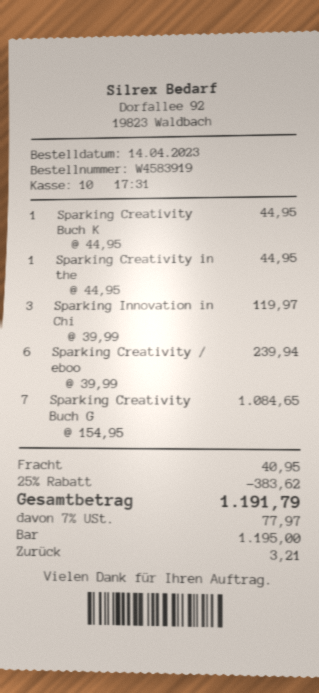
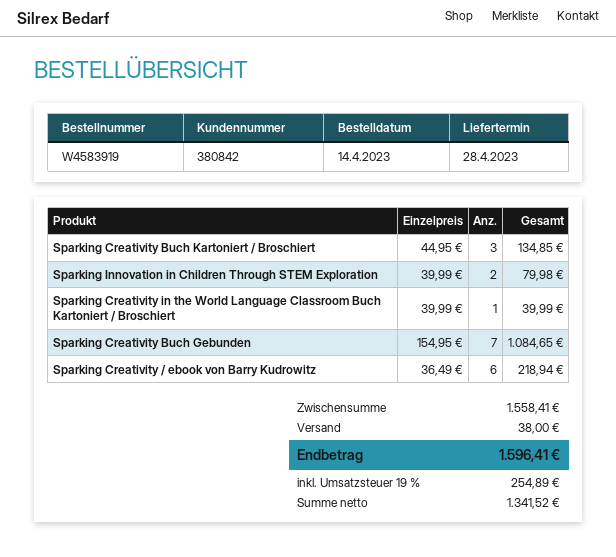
Sparking Creativity Buch K: 1 x 44.95 = 44.95 -> 3 x 44.95 = 134.85
Sparking Creativity in the: 1 x 44.95 = 44.95 -> 1 x 39.99 = 39.99
Sparking Innovation in Chi: 3 x 39.99 = 119.97 -> 2 x 39.99 = 79.98
Sparking Creativity / eboo: 6 x 39.99 = 239.94 -> 6 x 36.49 = 218.94
discount: 25% = 383.62 -> none
shipping: 40.95 -> 38.00
tax: 7% = 77.97 -> 19% = 254.89
total: 1191.79 -> 1596.41

